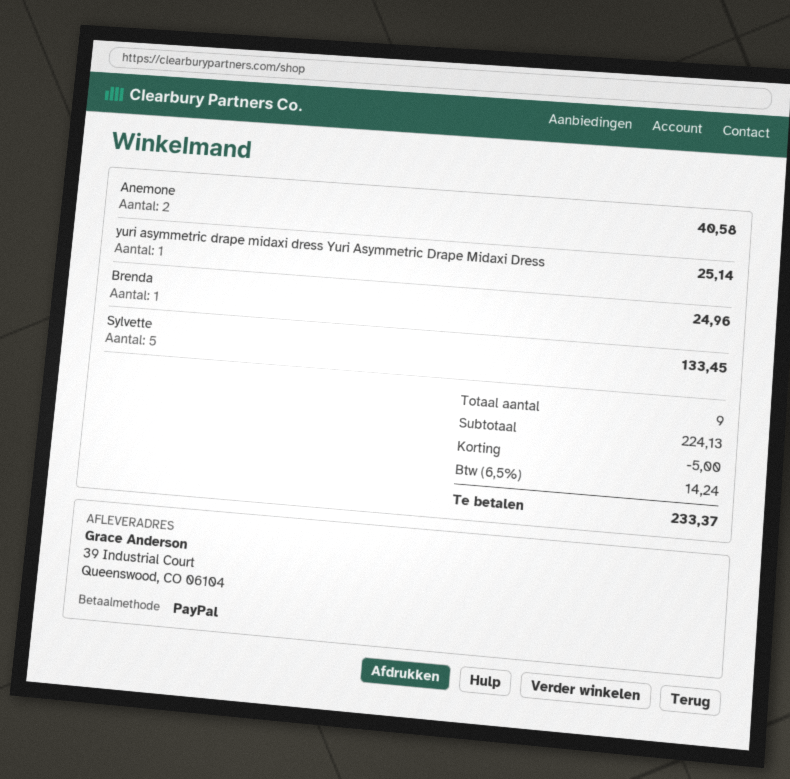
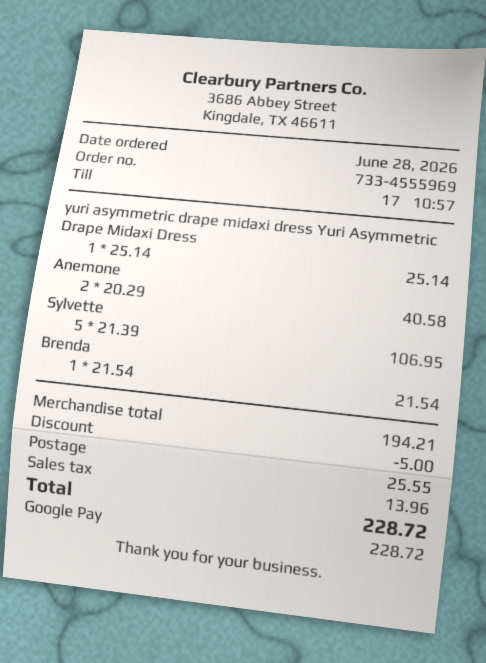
payment method: PayPal -> Google Pay
Brenda: 1 for 24.96 -> 1 for 21.54
Sylvette: 5 for 133.45 -> 5 for 106.95
subtotal: 224.13 -> 194.21
shipping: none -> 25.55
tax: 14.24 -> 13.96
total: 233.37 -> 228.72

